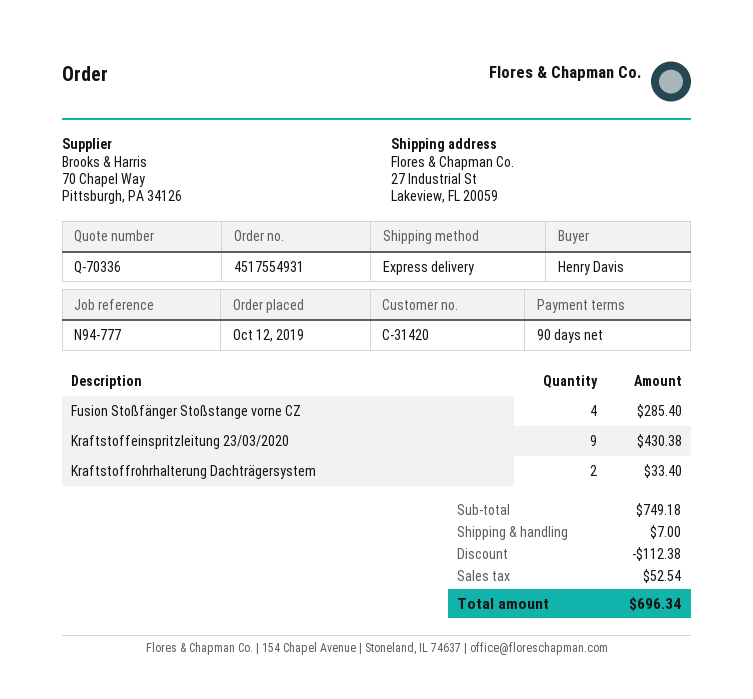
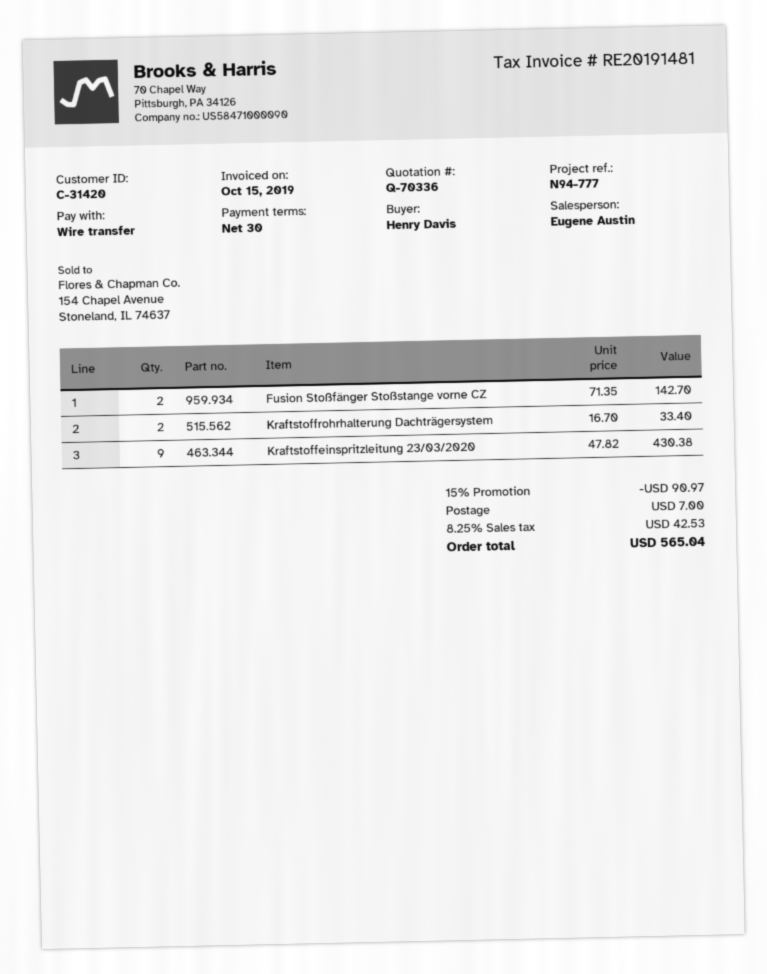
payment terms: 90 days -> 30 days
Fusion Stoßfänger Stoßstange vorne CZ: 4 for 285.40 -> 2 for 142.70
discount: 112.38 -> 90.97
tax: 52.54 -> 42.53
total: 696.34 -> 565.04

